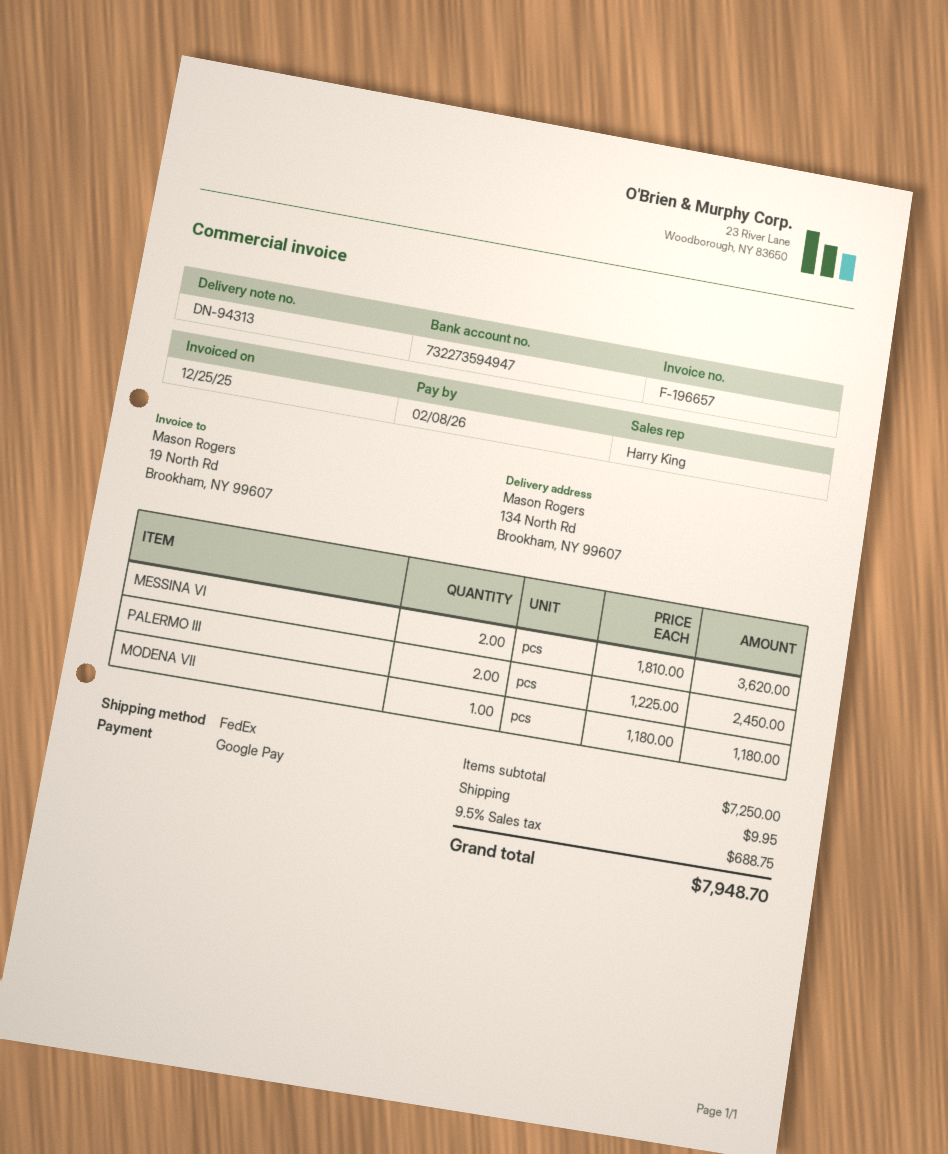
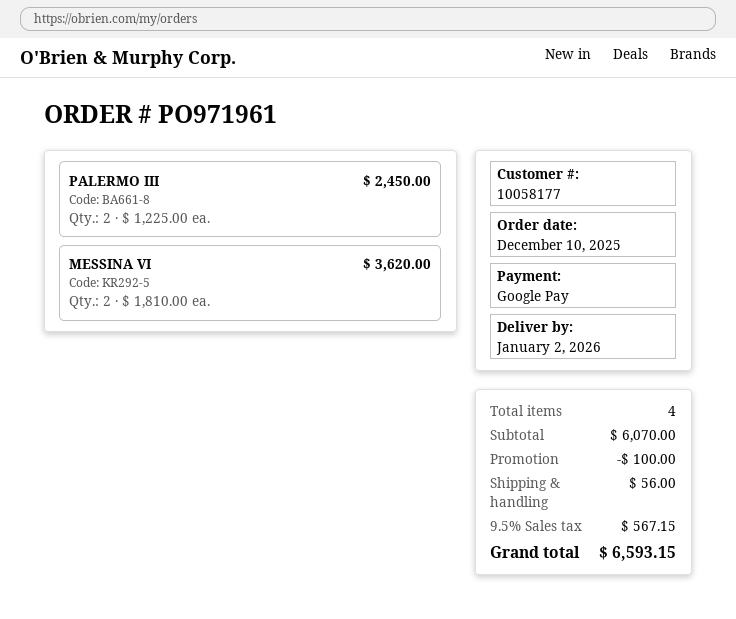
MODENA VII: 1 x 1180.00 = 1180.00 -> none
subtotal: 7250.00 -> 6070.00
discount: none -> 100.00
shipping: 9.95 -> 56.00
tax: 9.5% = 688.75 -> 9.5% = 567.15
total: 7948.70 -> 6593.15

